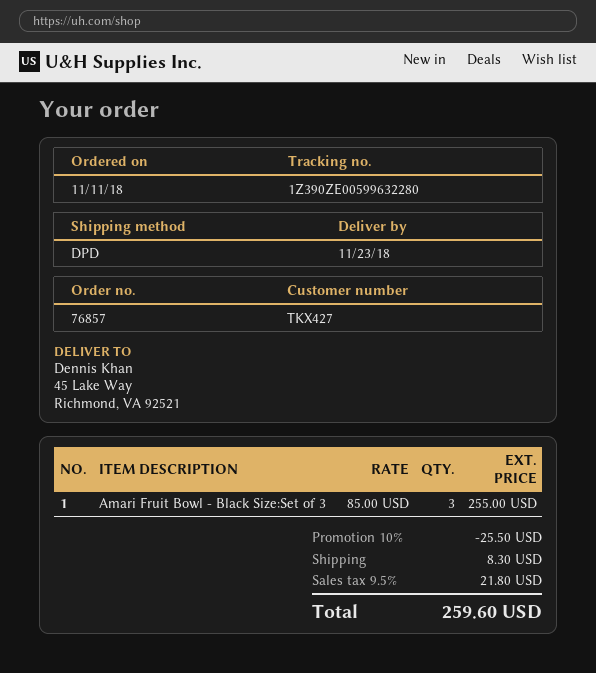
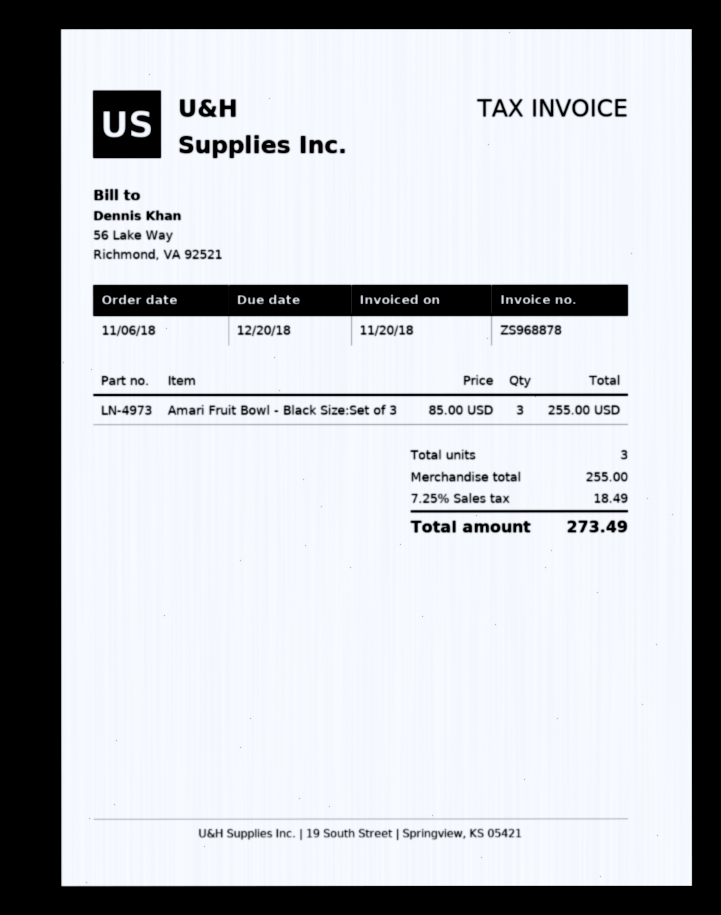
order date: 2018-11-11 -> 2018-11-06
discount: 10% = 25.50 -> none
shipping: 8.30 -> none
tax: 9.5% = 21.80 -> 7.25% = 18.49
total: 259.60 -> 273.49

